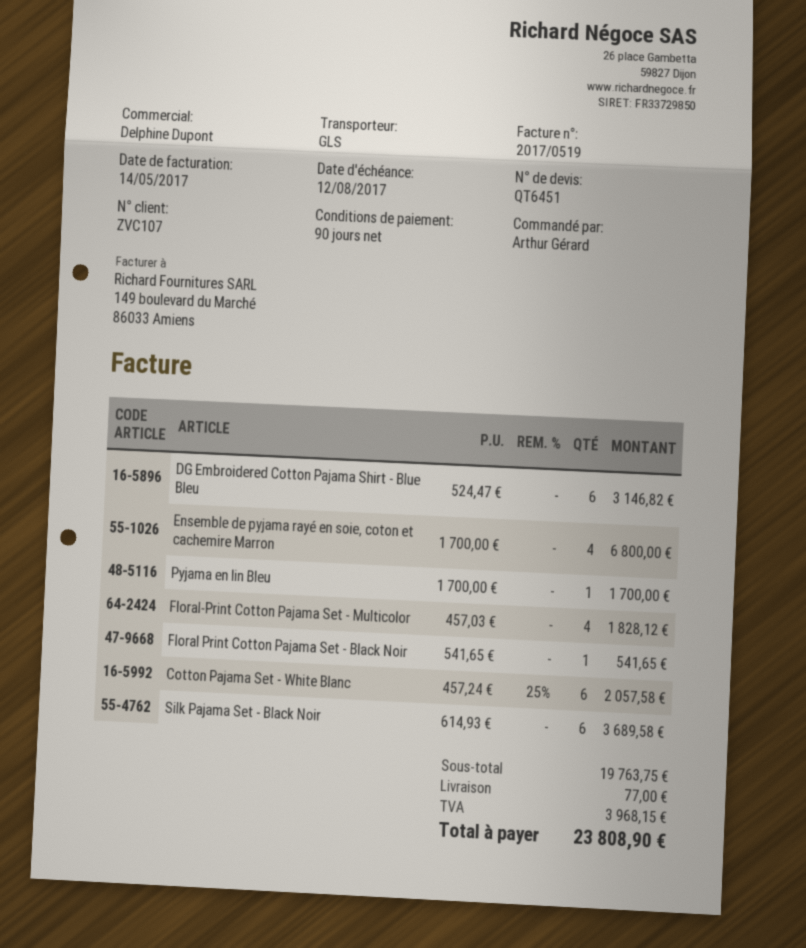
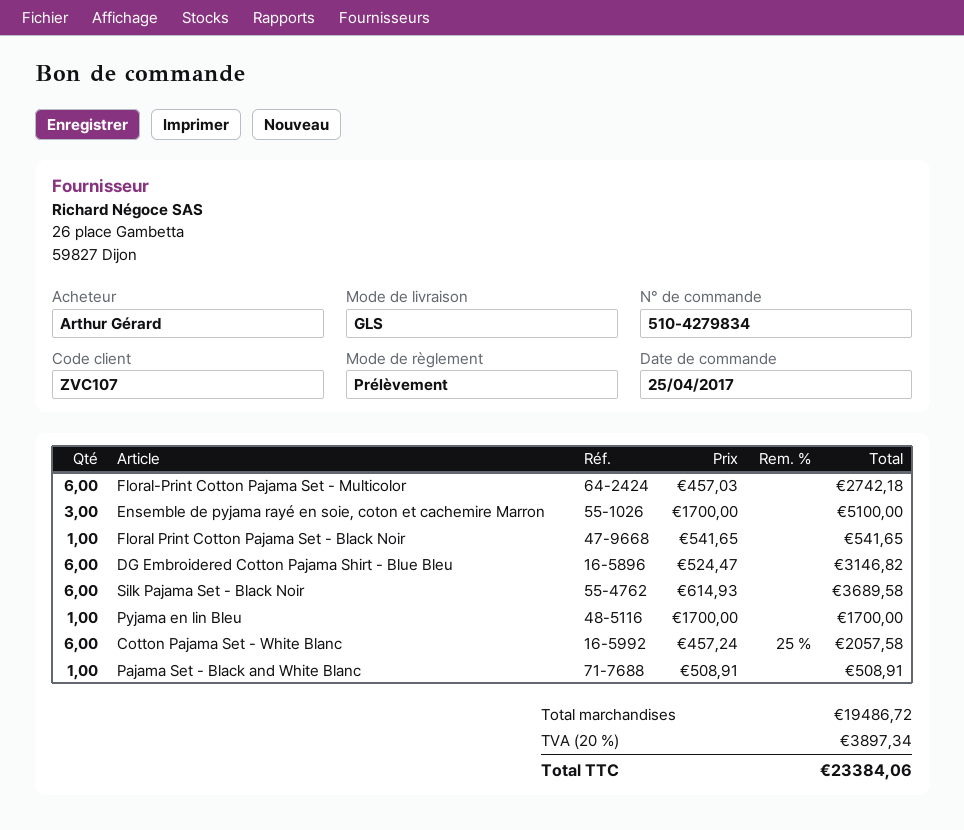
Ensemble de pyjama rayé en soie, coton et cachemire Marron: 4 x 1700.00 = 6800.00 -> 3 x 1700.00 = 5100.00
Floral-Print Cotton Pajama Set - Multicolor: 4 x 457.03 = 1828.12 -> 6 x 457.03 = 2742.18
Pajama Set - Black and White Blanc: none -> 1 x 508.91 = 508.91
subtotal: 19763.75 -> 19486.72
shipping: 77.00 -> none
tax: 3968.15 -> 3897.34
total: 23808.90 -> 23384.06

